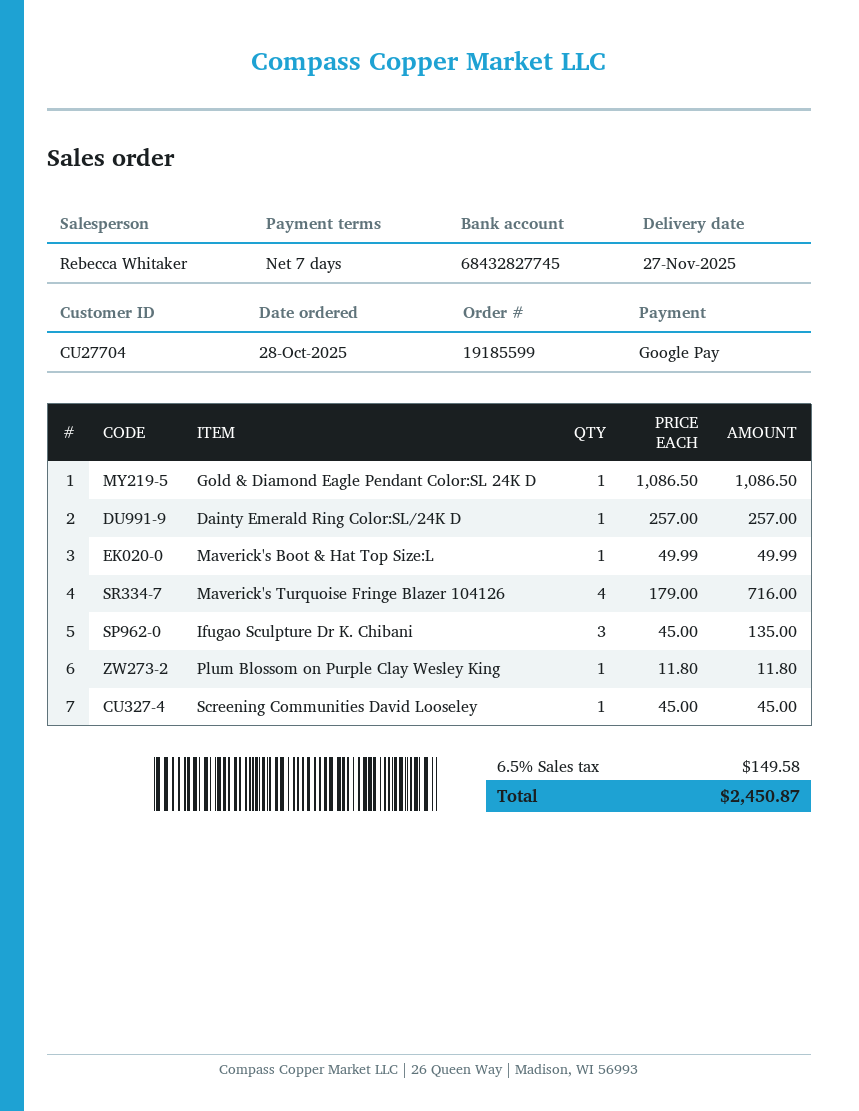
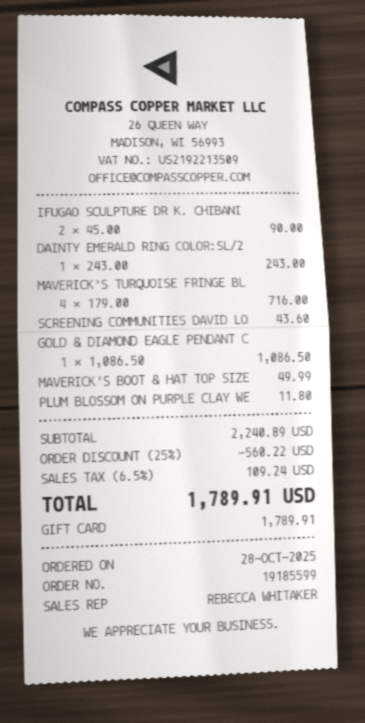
payment method: Google Pay -> gift card
Dainty Emerald Ring Color:SL/24K D: 1 x 257.00 = 257.00 -> 1 x 243.00 = 243.00
Ifugao Sculpture Dr K. Chibani: 3 x 45.00 = 135.00 -> 2 x 45.00 = 90.00
Screening Communities David Looseley: 1 x 45.00 = 45.00 -> 1 x 43.60 = 43.60
discount: none -> 25% = 560.22
tax: 6.5% = 149.58 -> 6.5% = 109.24
total: 2450.87 -> 1789.91

